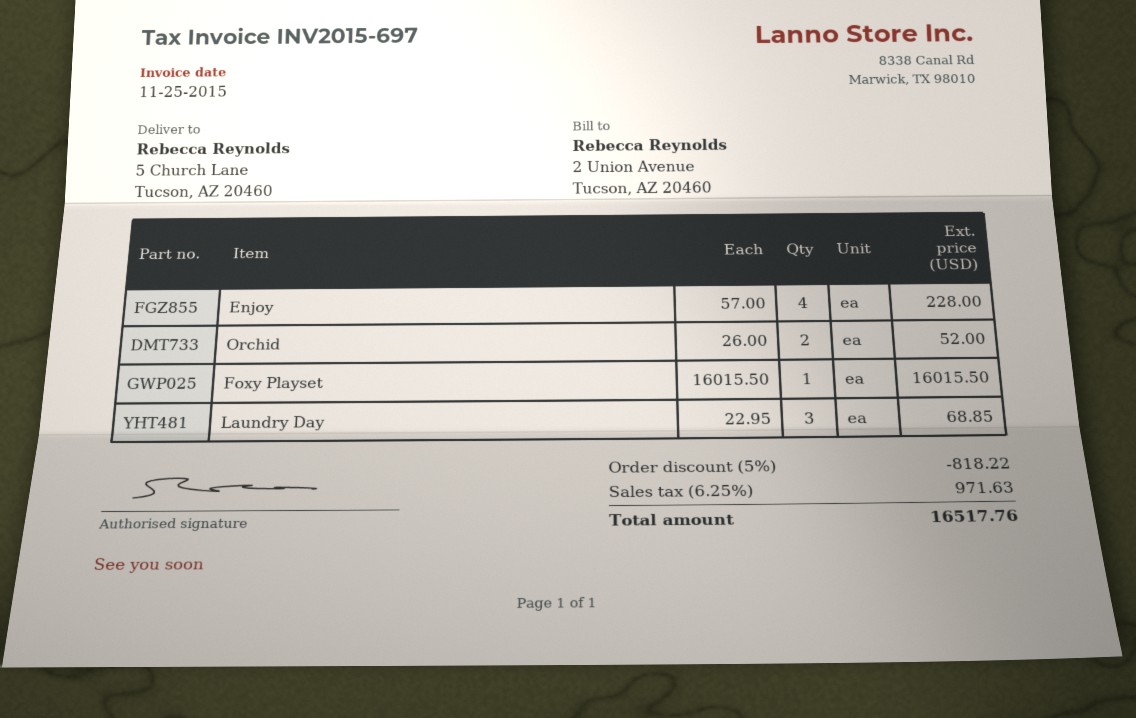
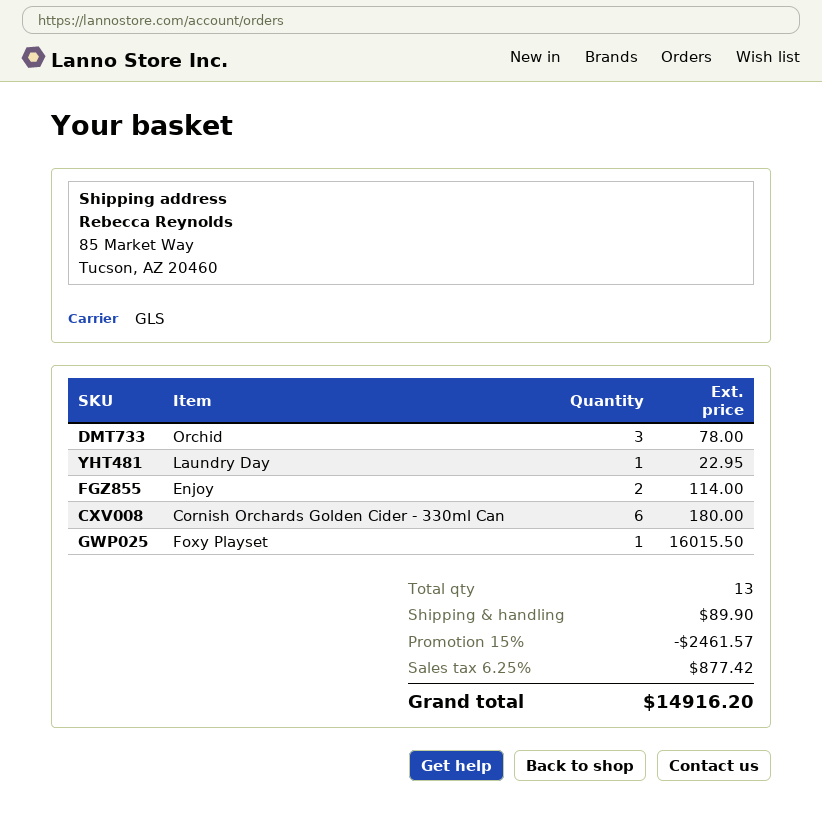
ship to: 5 Church Lane, Tucson, AZ 20460 -> 85 Market Way, Tucson, AZ 20460
Enjoy: 4 for 228.00 -> 2 for 114.00
Orchid: 2 for 52.00 -> 3 for 78.00
Laundry Day: 3 for 68.85 -> 1 for 22.95
Cornish Orchards Golden Cider - 330ml Can: none -> 6 for 180.00
discount: 5% = 818.22 -> 15% = 2461.57
shipping: none -> 89.90
tax: 6.25% = 971.63 -> 6.25% = 877.42
total: 16517.76 -> 14916.20

